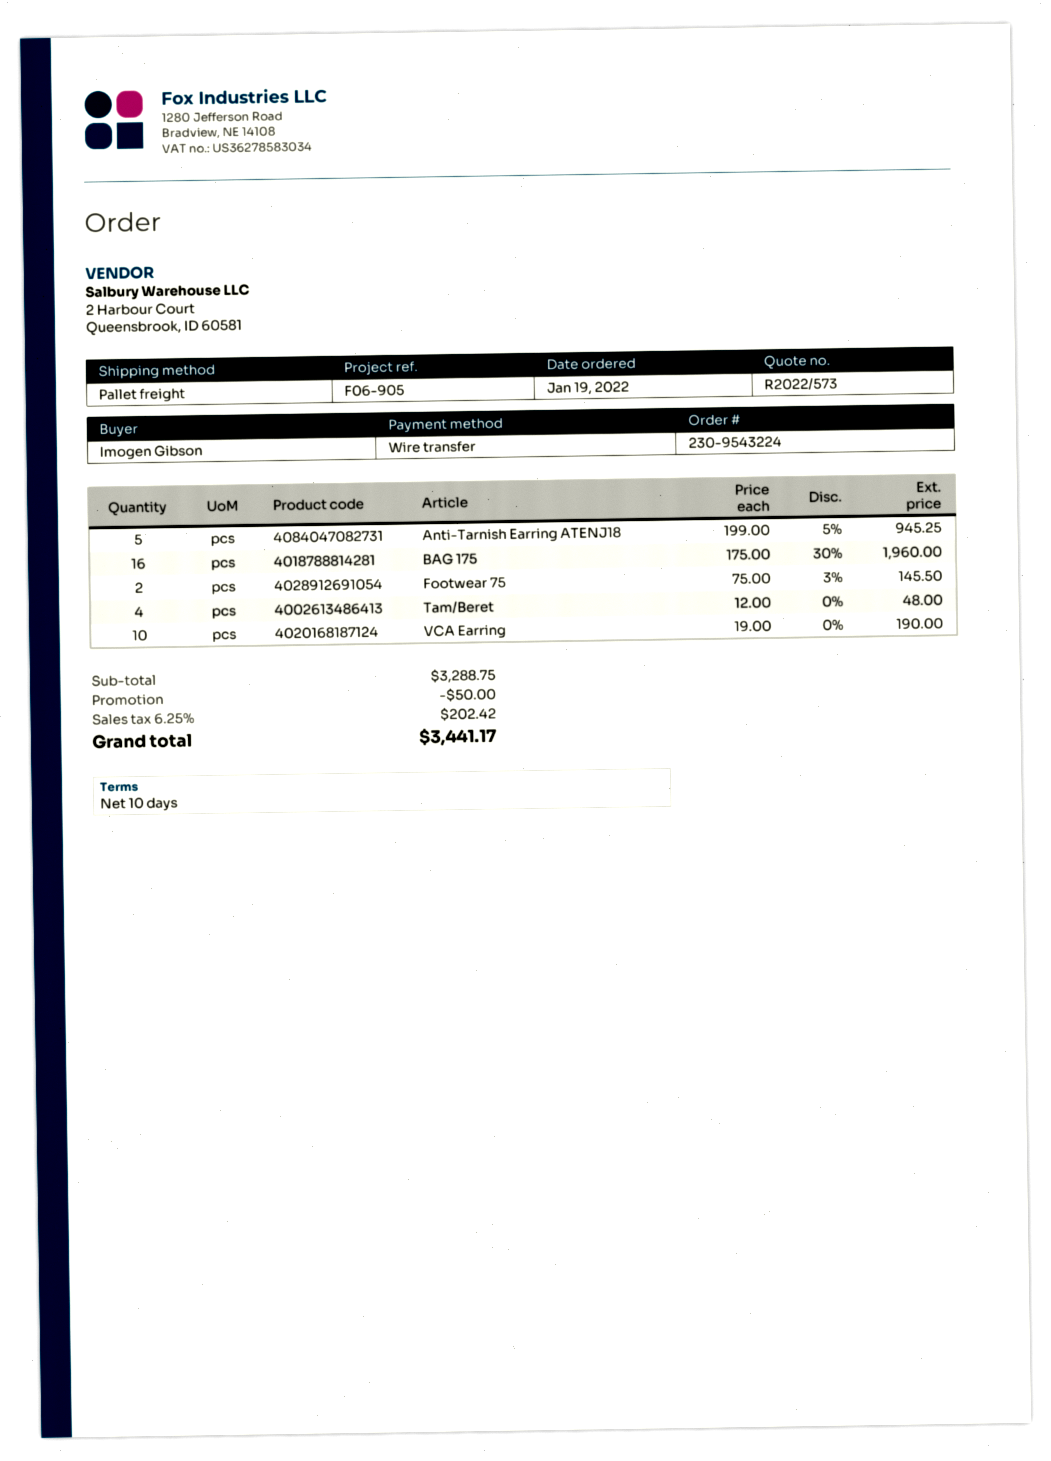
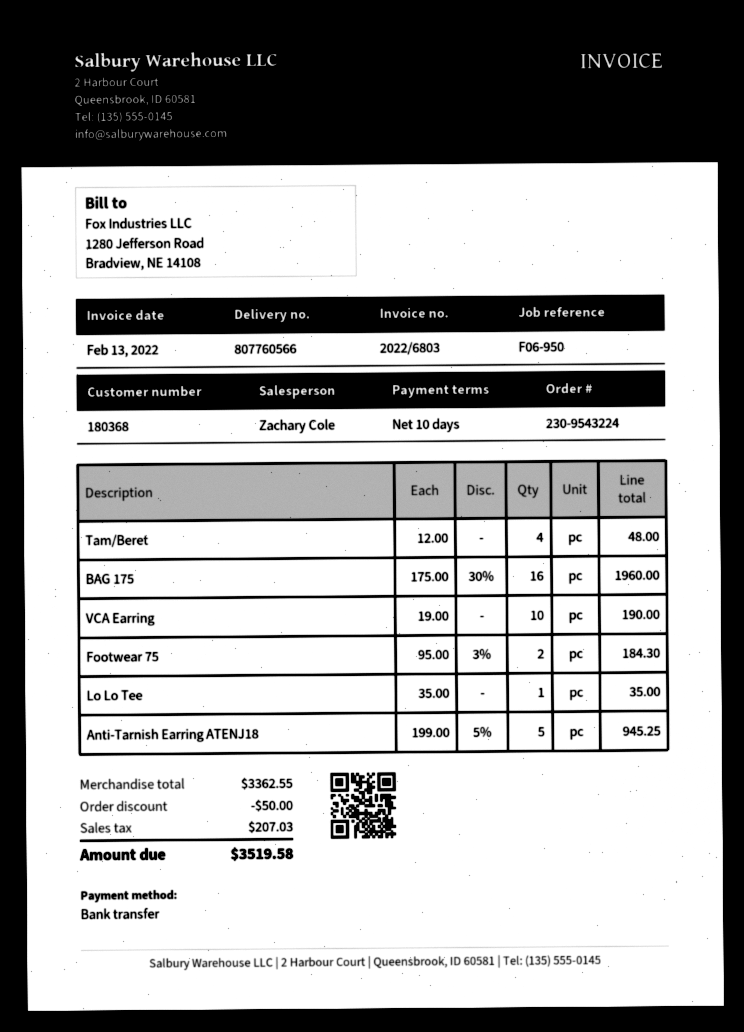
reference: F06-905 -> F06-950
Footwear 75: 2 x 75.00 - 3% = 145.50 -> 2 x 95.00 - 3% = 184.30
Lo Lo Tee: none -> 1 x 35.00 = 35.00
subtotal: 3288.75 -> 3362.55
tax: 202.42 -> 207.03
total: 3441.17 -> 3519.58

